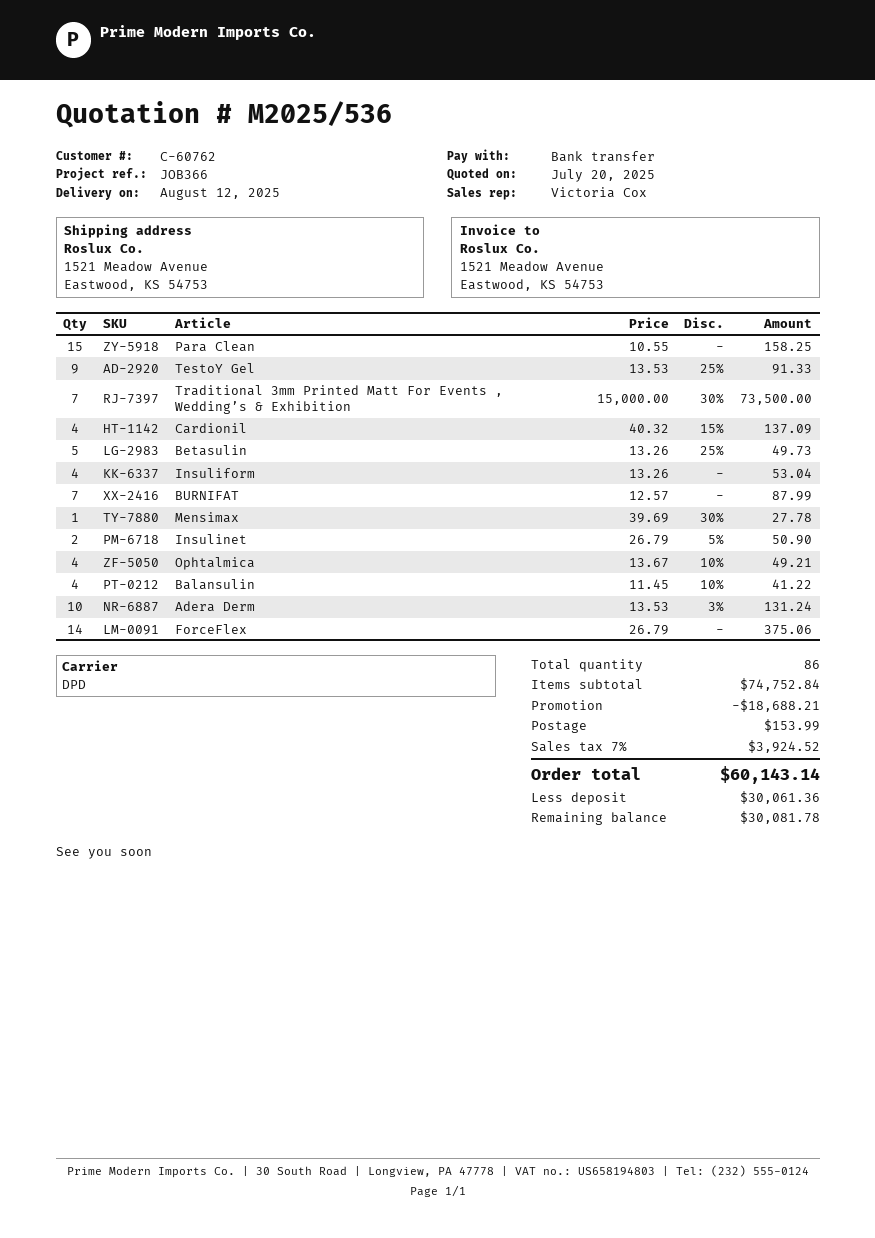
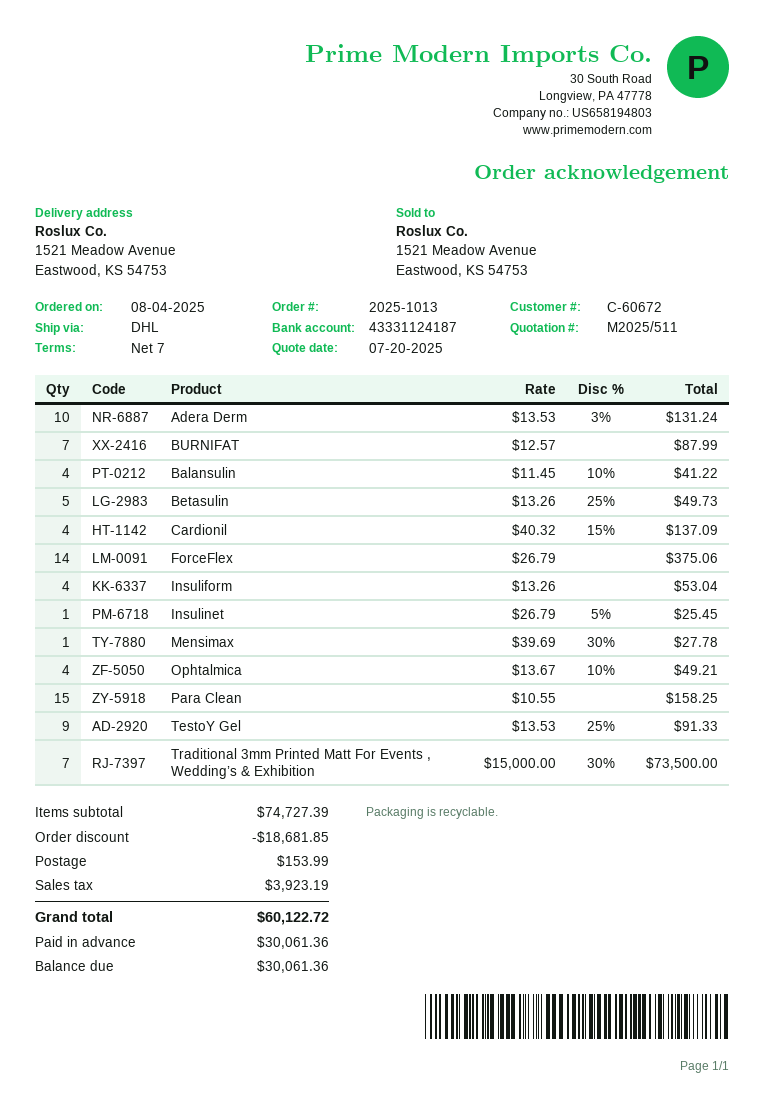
quote number: M2025/536 -> M2025/511
customer number: C-60762 -> C-60672
shipping method: DPD -> DHL
Insulinet: 2 x 26.79 - 5% = 50.90 -> 1 x 26.79 - 5% = 25.45
subtotal: 74752.84 -> 74727.39
discount: 18688.21 -> 18681.85
tax: 3924.52 -> 3923.19
total: 60143.14 -> 60122.72
balance: 30081.78 -> 30061.36

